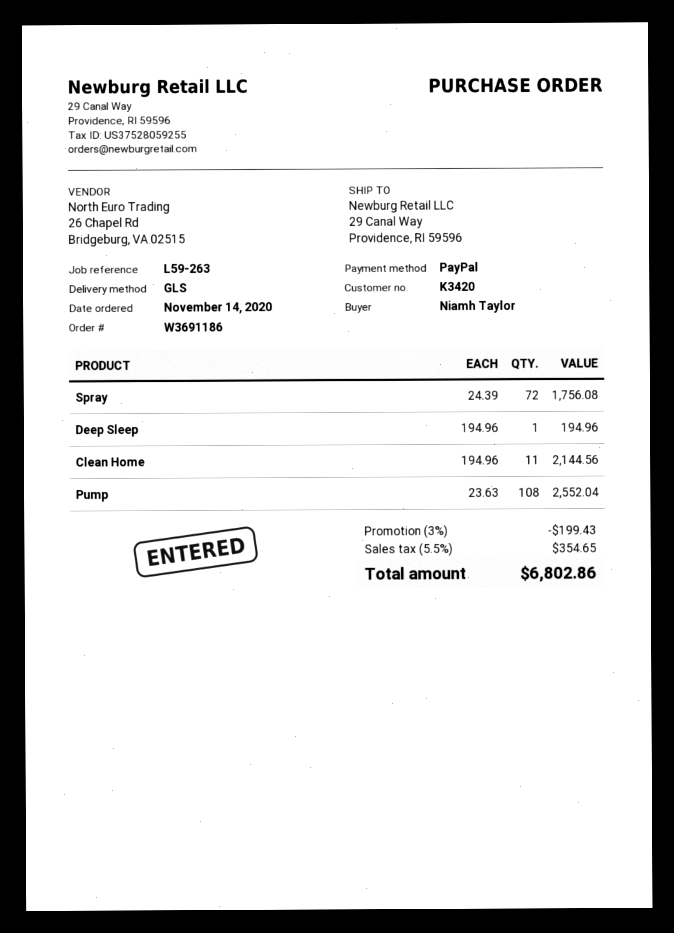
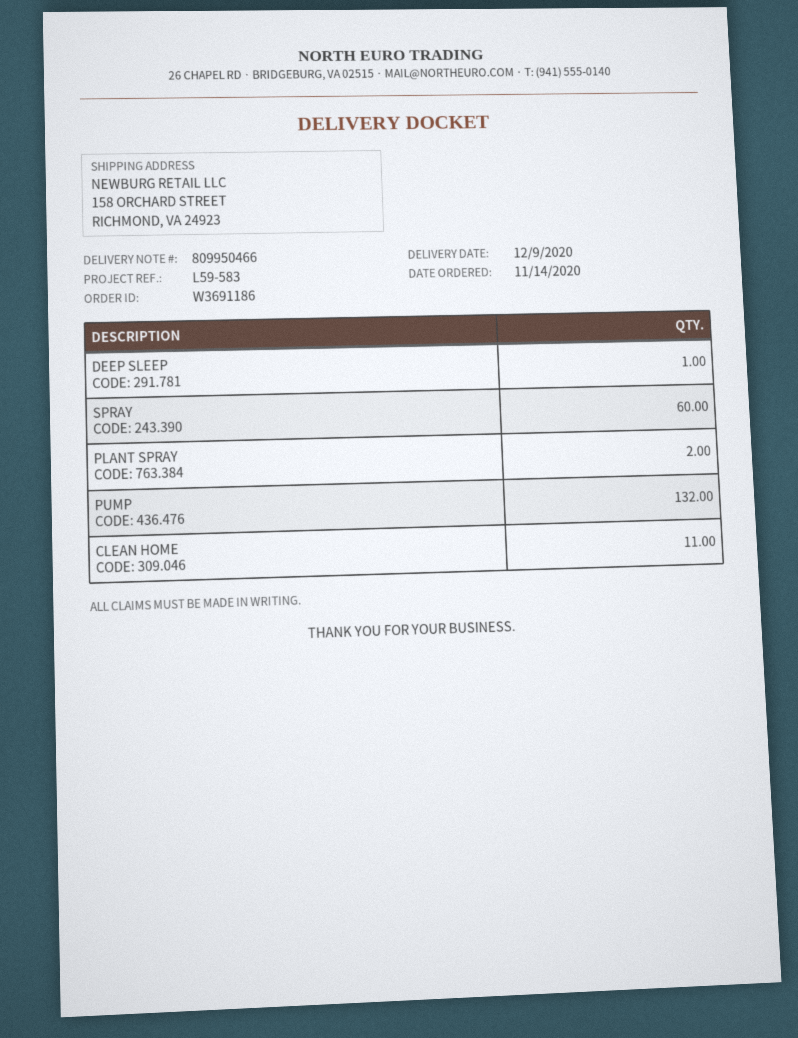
reference: L59-263 -> L59-583
ship to: 29 Canal Way, Providence, RI 59596 -> 158 ORCHARD STREET, RICHMOND, VA 24923
Spray: 72 -> 60
Pump: 108 -> 132
PLANT SPRAY: none -> 2

